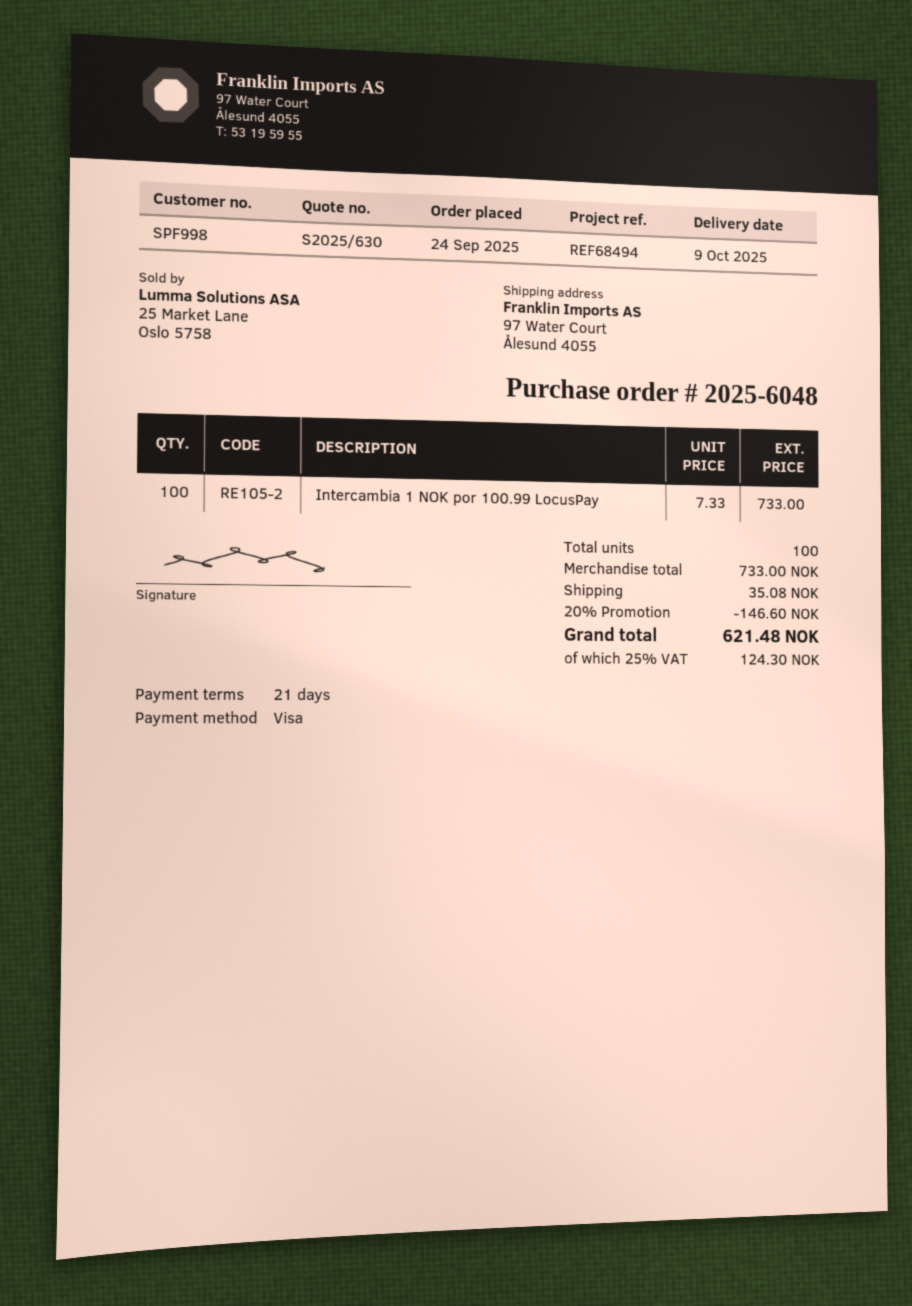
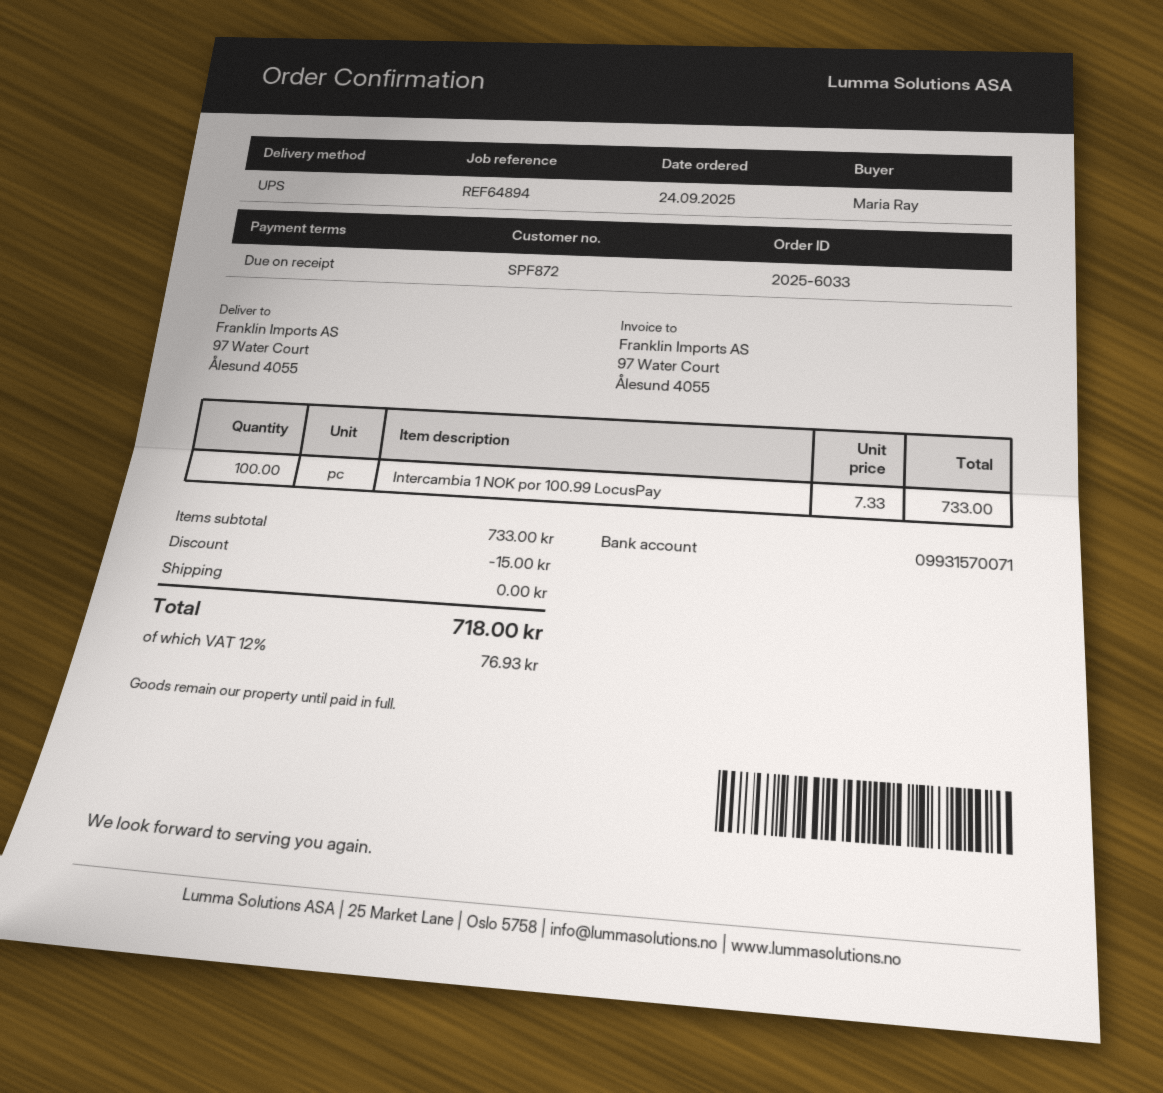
order number: 2025-6048 -> 2025-6033
payment terms: 21 days -> on receipt
customer number: SPF998 -> SPF872
reference: REF68494 -> REF64894
discount: 146.60 -> 15.00
shipping: 35.08 -> 0.00
tax: 25% = 124.30 -> 12% = 76.93
total: 621.48 -> 718.00

